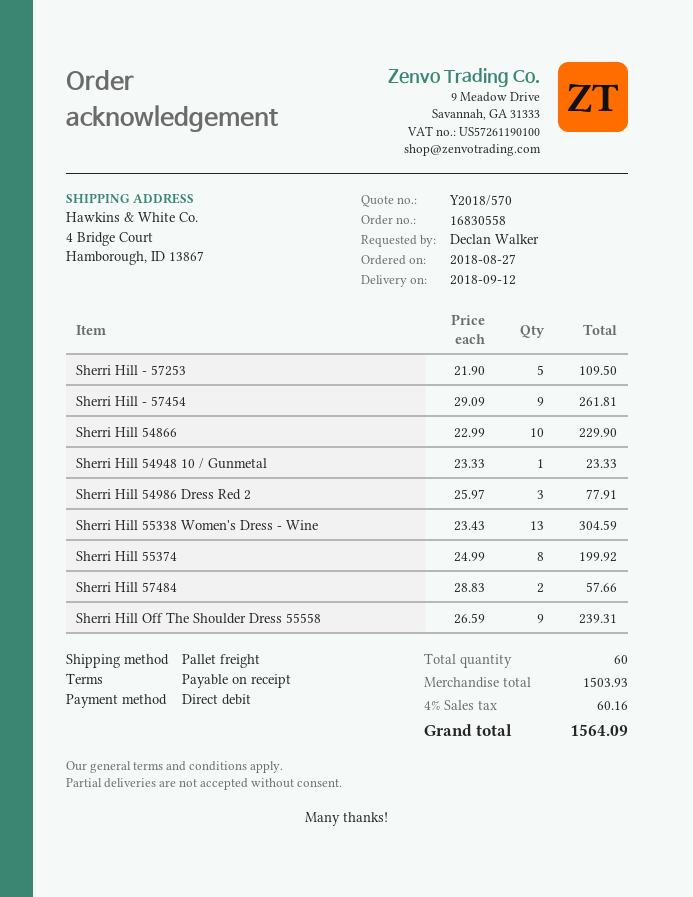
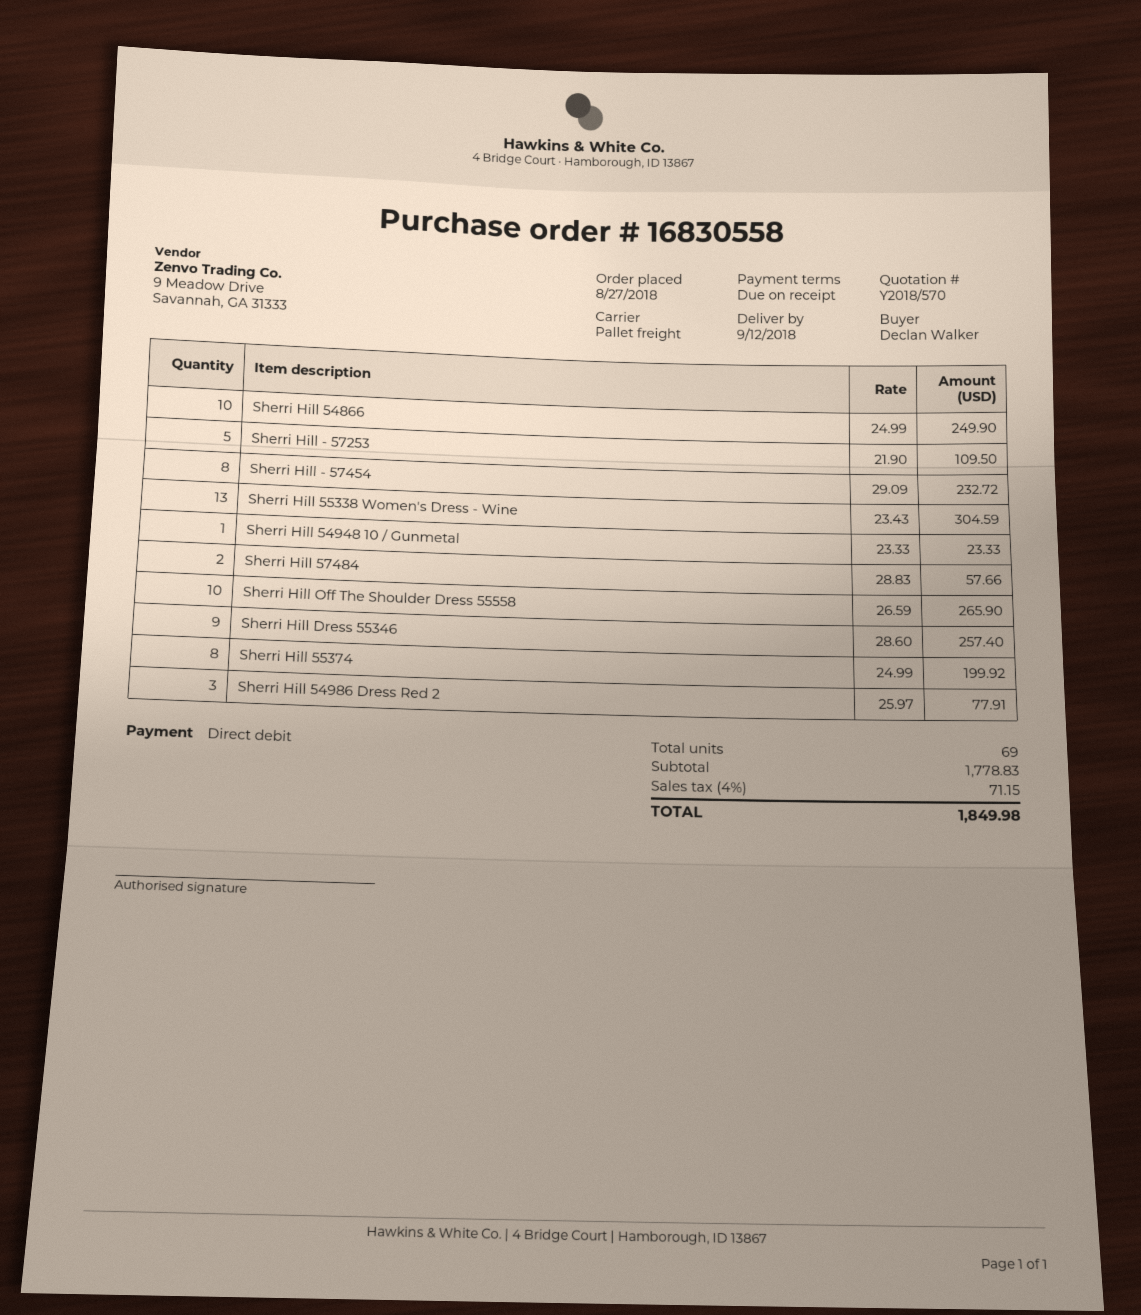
Sherri Hill - 57454: 9 x 29.09 = 261.81 -> 8 x 29.09 = 232.72
Sherri Hill 54866: 10 x 22.99 = 229.90 -> 10 x 24.99 = 249.90
Sherri Hill Off The Shoulder Dress 55558: 9 x 26.59 = 239.31 -> 10 x 26.59 = 265.90
Sherri Hill Dress 55346: none -> 9 x 28.60 = 257.40
total quantity: 60 -> 69
subtotal: 1503.93 -> 1778.83
tax: 4% = 60.16 -> 4% = 71.15
total: 1564.09 -> 1849.98

